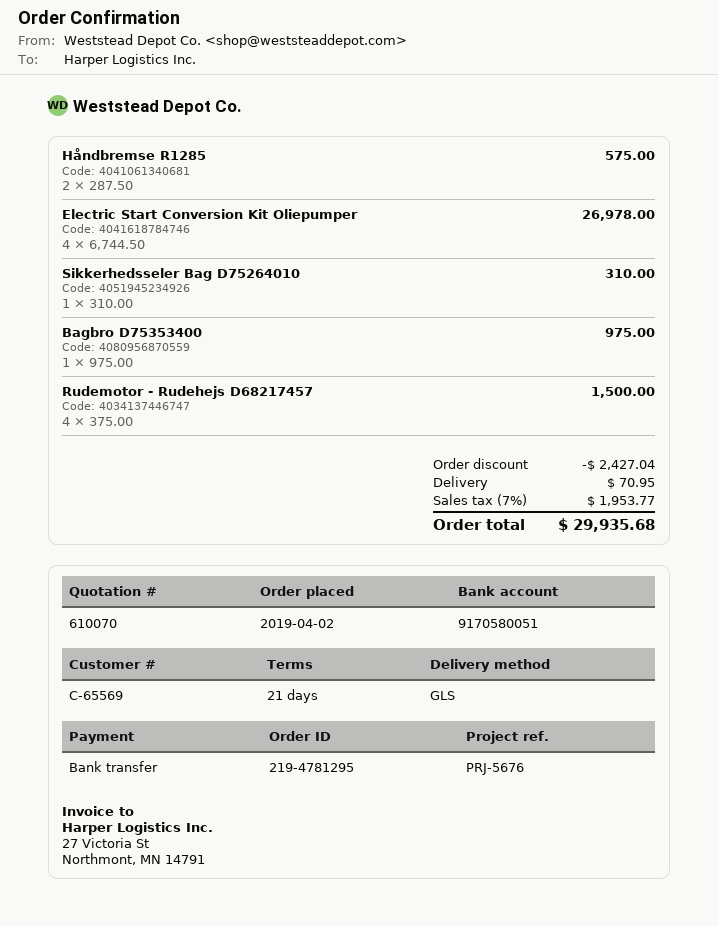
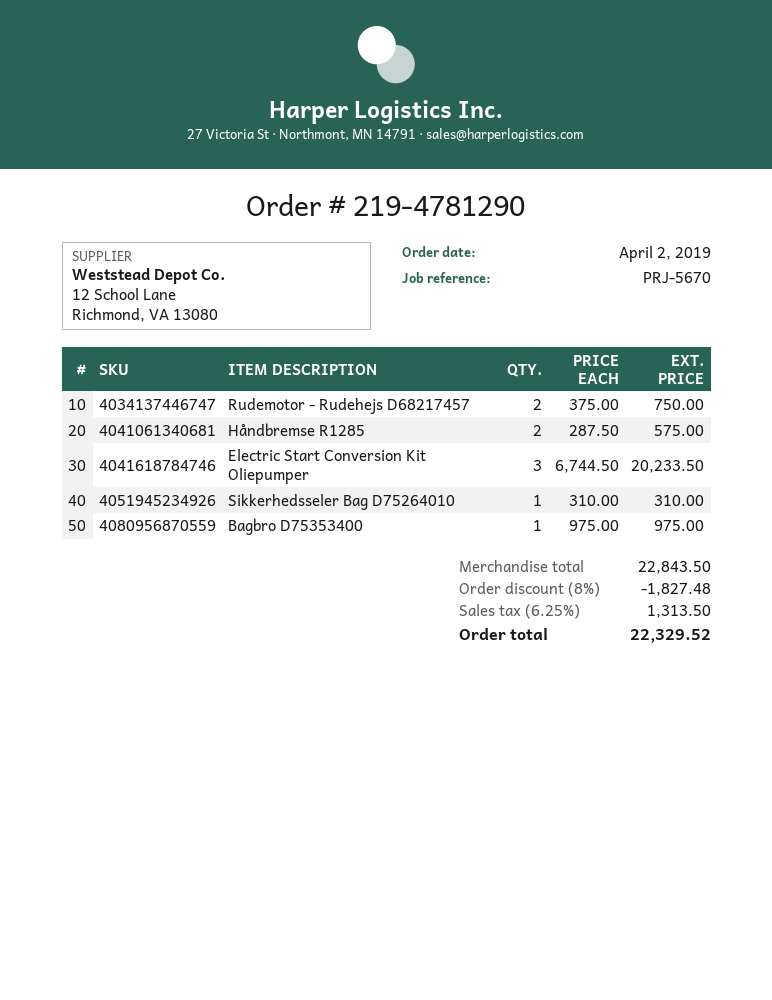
order number: 219-4781295 -> 219-4781290
reference: PRJ-5676 -> PRJ-5670
Electric Start Conversion Kit Oliepumper: 4 x 6744.50 = 26978.00 -> 3 x 6744.50 = 20233.50
Rudemotor - Rudehejs D68217457: 4 x 375.00 = 1500.00 -> 2 x 375.00 = 750.00
discount: 2427.04 -> 1827.48
shipping: 70.95 -> none
tax: 7% = 1953.77 -> 6.25% = 1313.50
total: 29935.68 -> 22329.52

